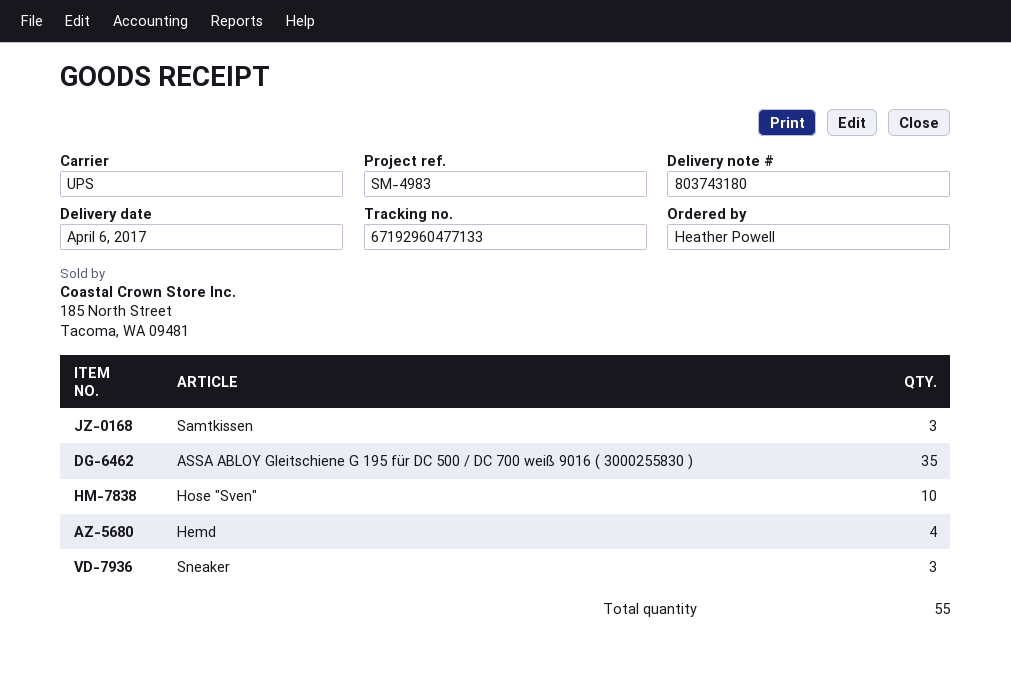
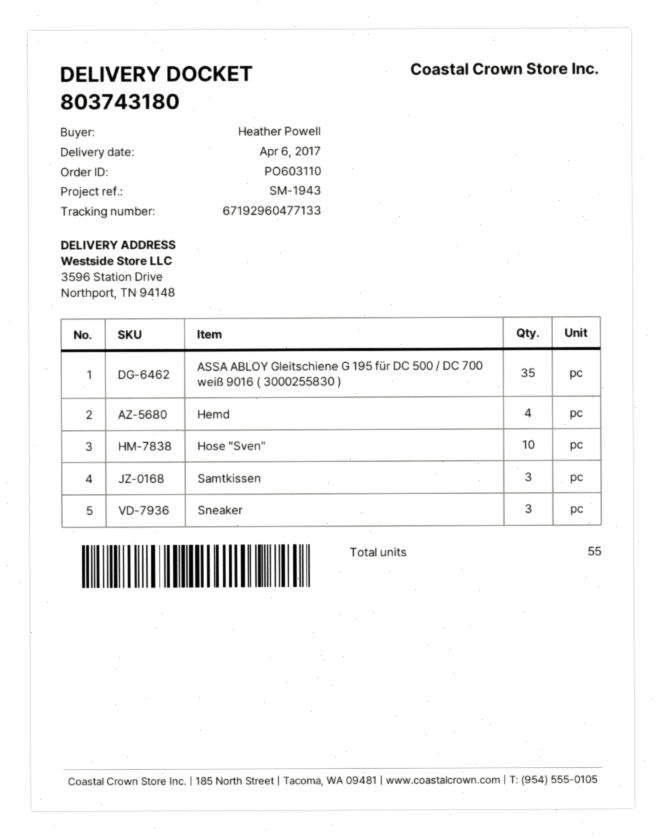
reference: SM-4983 -> SM-1943

